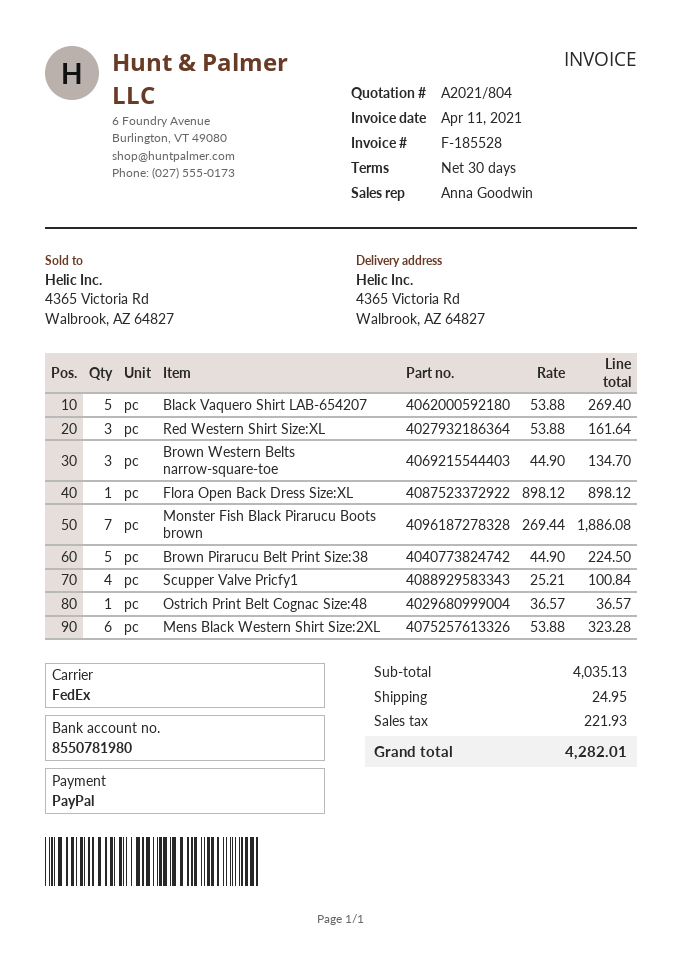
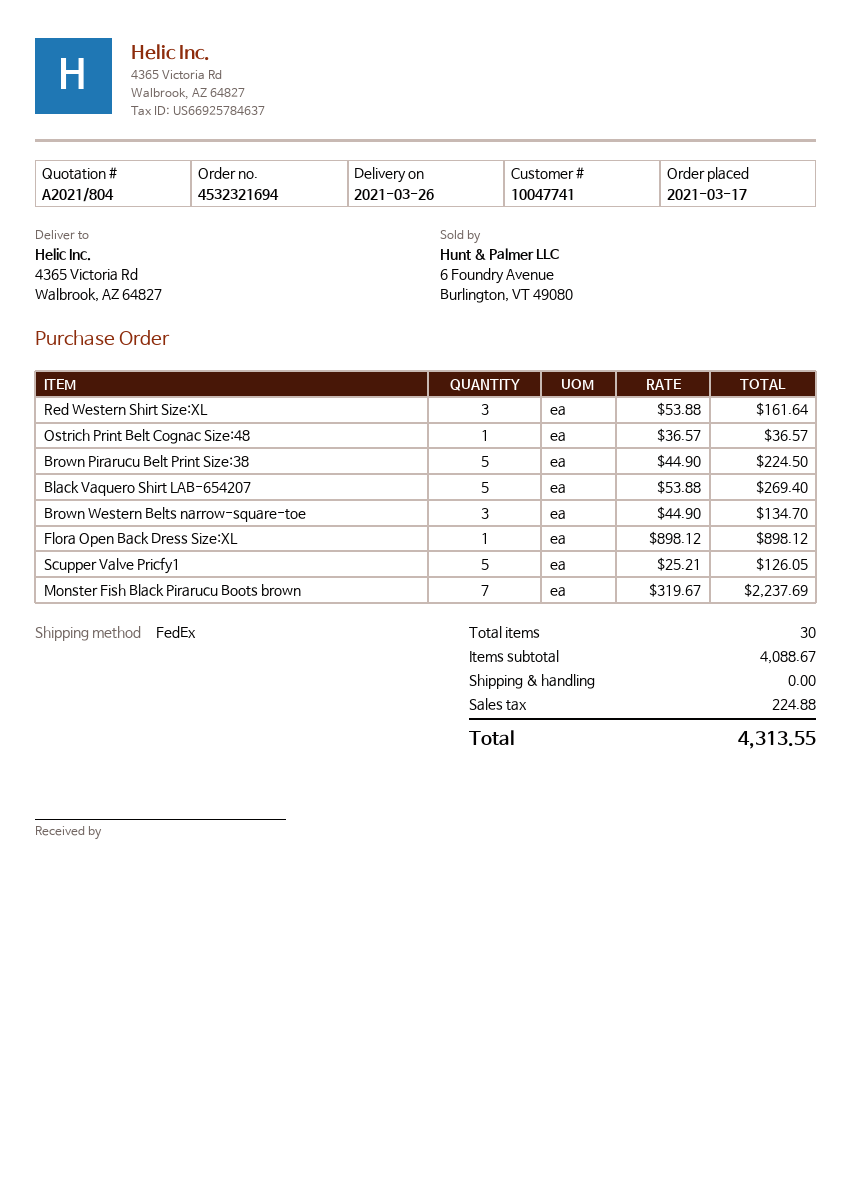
Monster Fish Black Pirarucu Boots brown: 7 x 269.44 = 1886.08 -> 7 x 319.67 = 2237.69
Scupper Valve Pricfy1: 4 x 25.21 = 100.84 -> 5 x 25.21 = 126.05
Mens Black Western Shirt Size:2XL: 6 x 53.88 = 323.28 -> none
subtotal: 4035.13 -> 4088.67
shipping: 24.95 -> 0.00
tax: 221.93 -> 224.88
total: 4282.01 -> 4313.55

